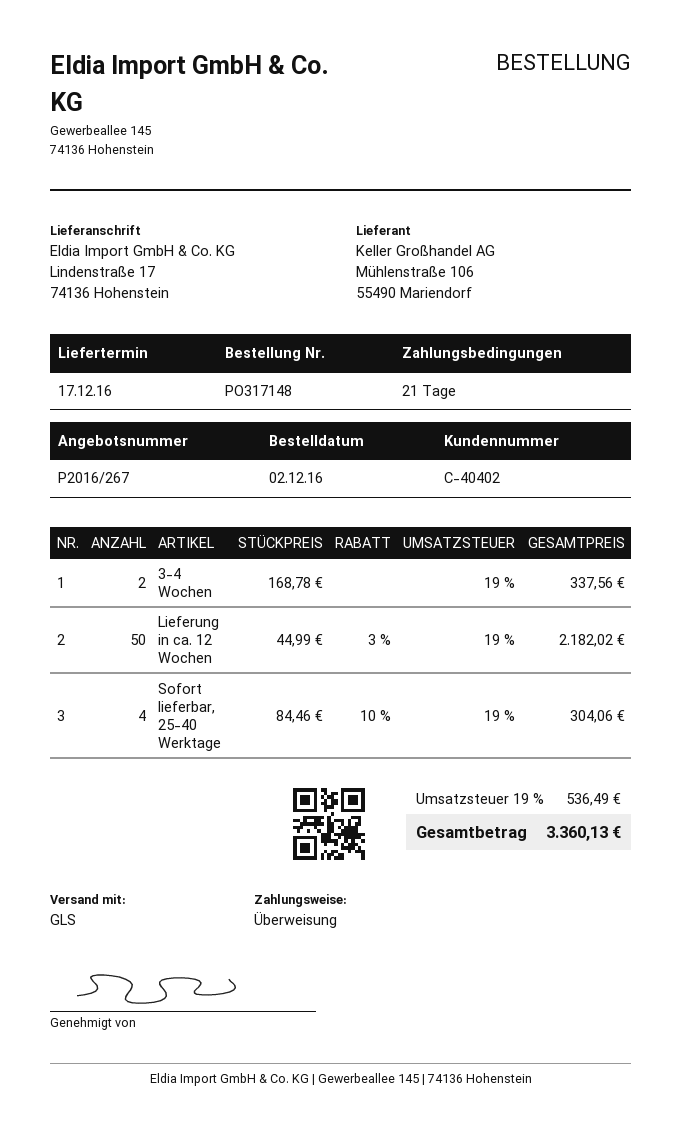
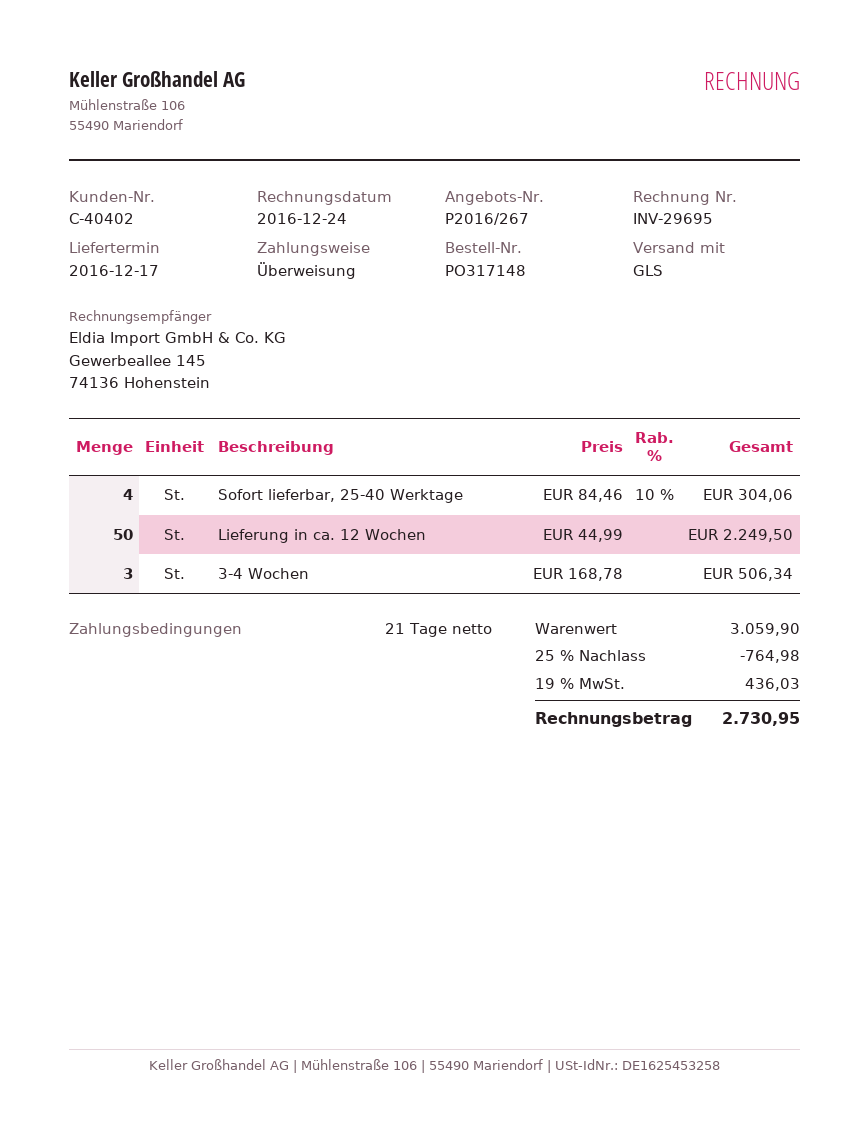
3-4 Wochen: 2 x 168.78 = 337.56 -> 3 x 168.78 = 506.34
Lieferung in ca. 12 Wochen: 50 x 44.99 - 3% = 2182.02 -> 50 x 44.99 = 2249.50
discount: none -> 25% = 764.98
tax: 19% = 536.49 -> 19% = 436.03
total: 3360.13 -> 2730.95

